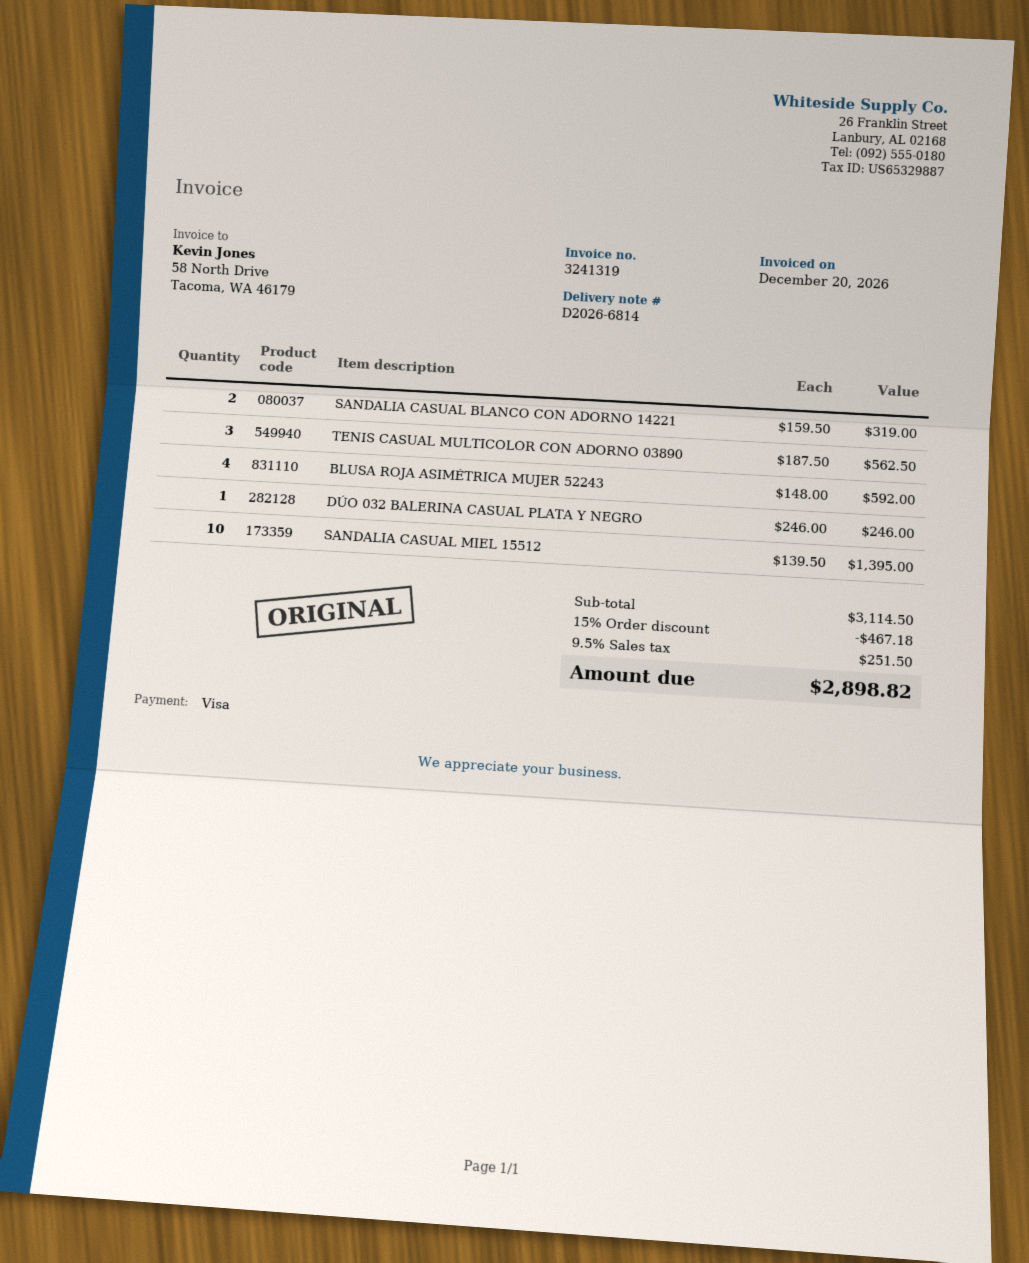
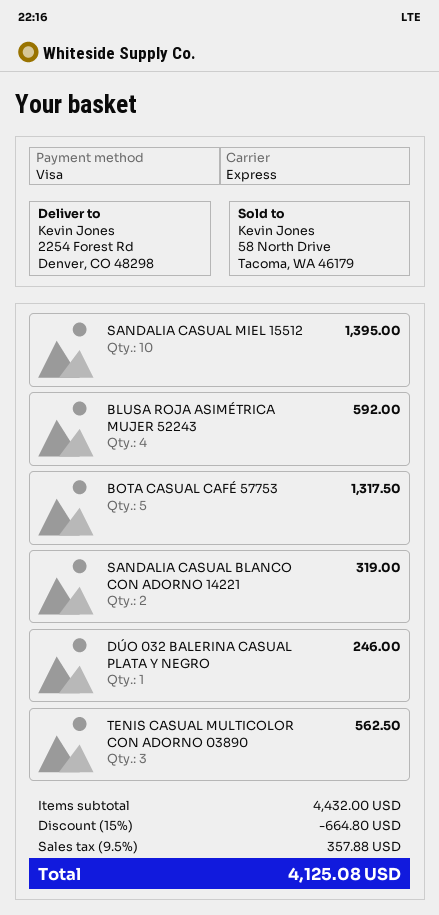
BOTA CASUAL CAFÉ 57753: none -> 5 for 1317.50
subtotal: 3114.50 -> 4432.00
discount: 15% = 467.18 -> 15% = 664.80
tax: 9.5% = 251.50 -> 9.5% = 357.88
total: 2898.82 -> 4125.08

